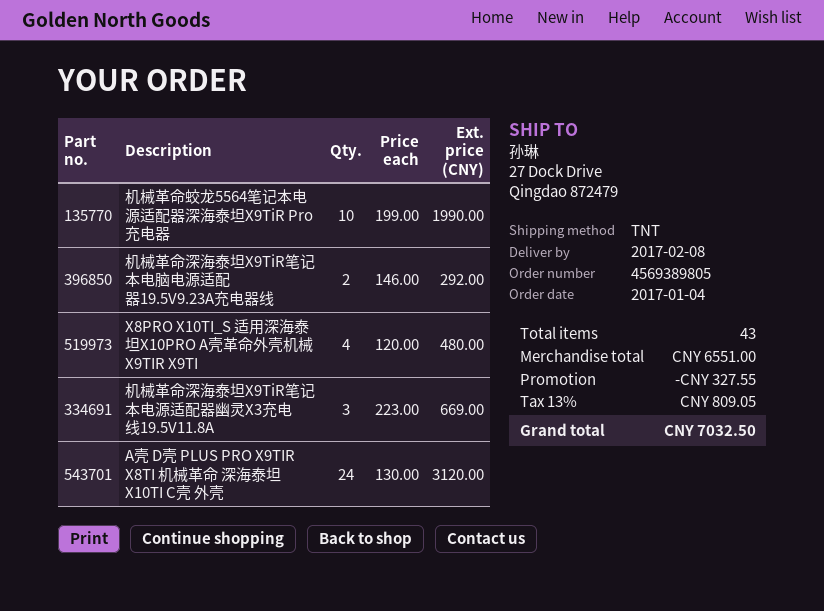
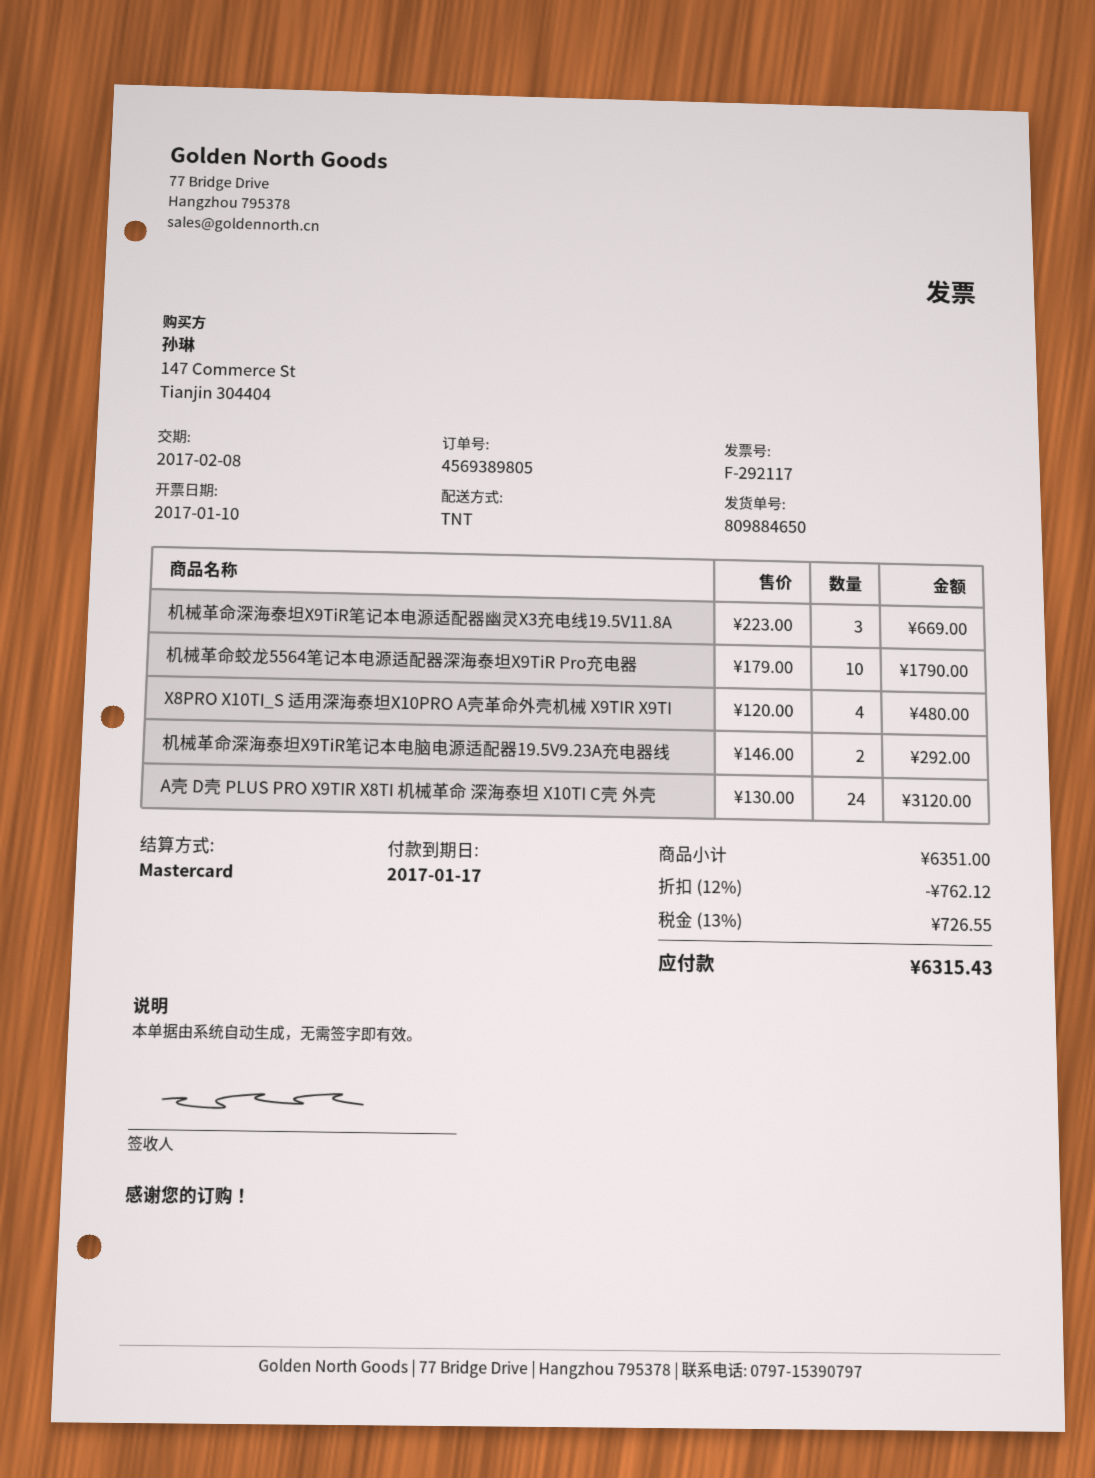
机械革命蛟龙5564笔记本电源适配器深海泰坦X9TiR Pro充电器: 10 x 199.00 = 1990.00 -> 10 x 179.00 = 1790.00
subtotal: 6551.00 -> 6351.00
discount: 327.55 -> 762.12
tax: 13% = 809.05 -> 13% = 726.55
total: 7032.50 -> 6315.43

